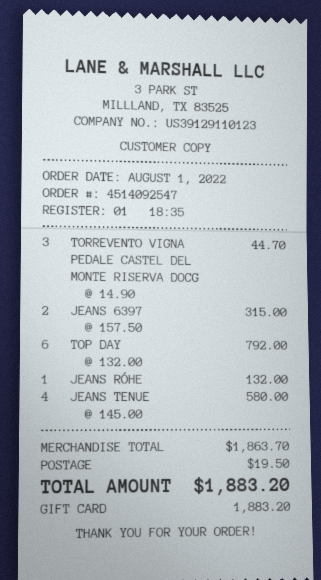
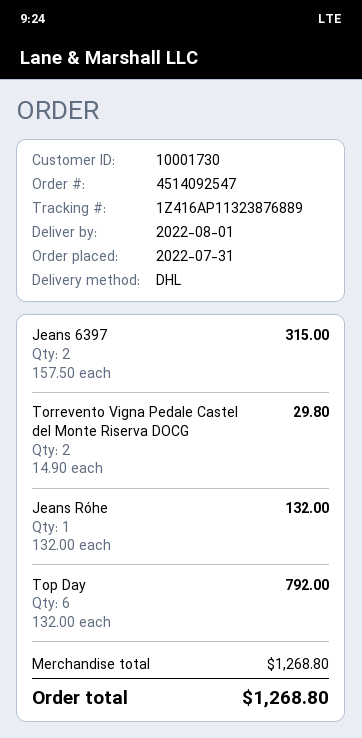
order date: 2022-08-01 -> 2022-07-31
TORREVENTO VIGNA PEDALE CASTEL DEL MONTE RISERVA DOCG: 3 x 14.90 = 44.70 -> 2 x 14.90 = 29.80
JEANS TENUE: 4 x 145.00 = 580.00 -> none
subtotal: 1863.70 -> 1268.80
shipping: 19.50 -> none
total: 1883.20 -> 1268.80

